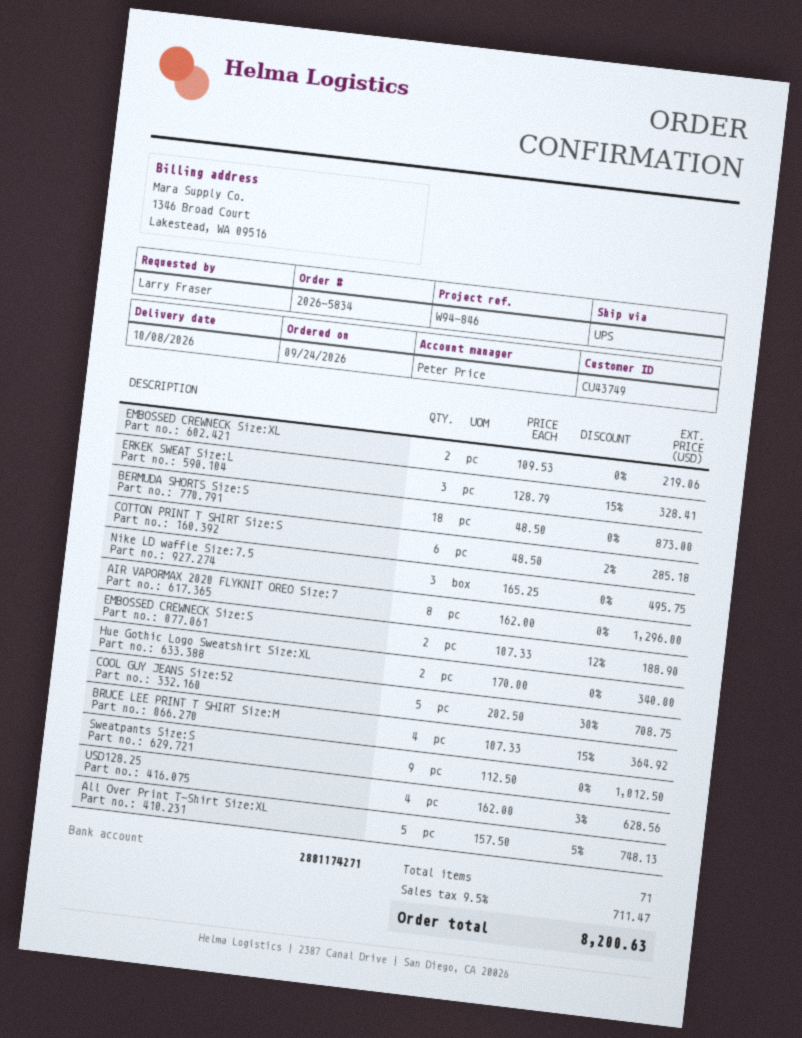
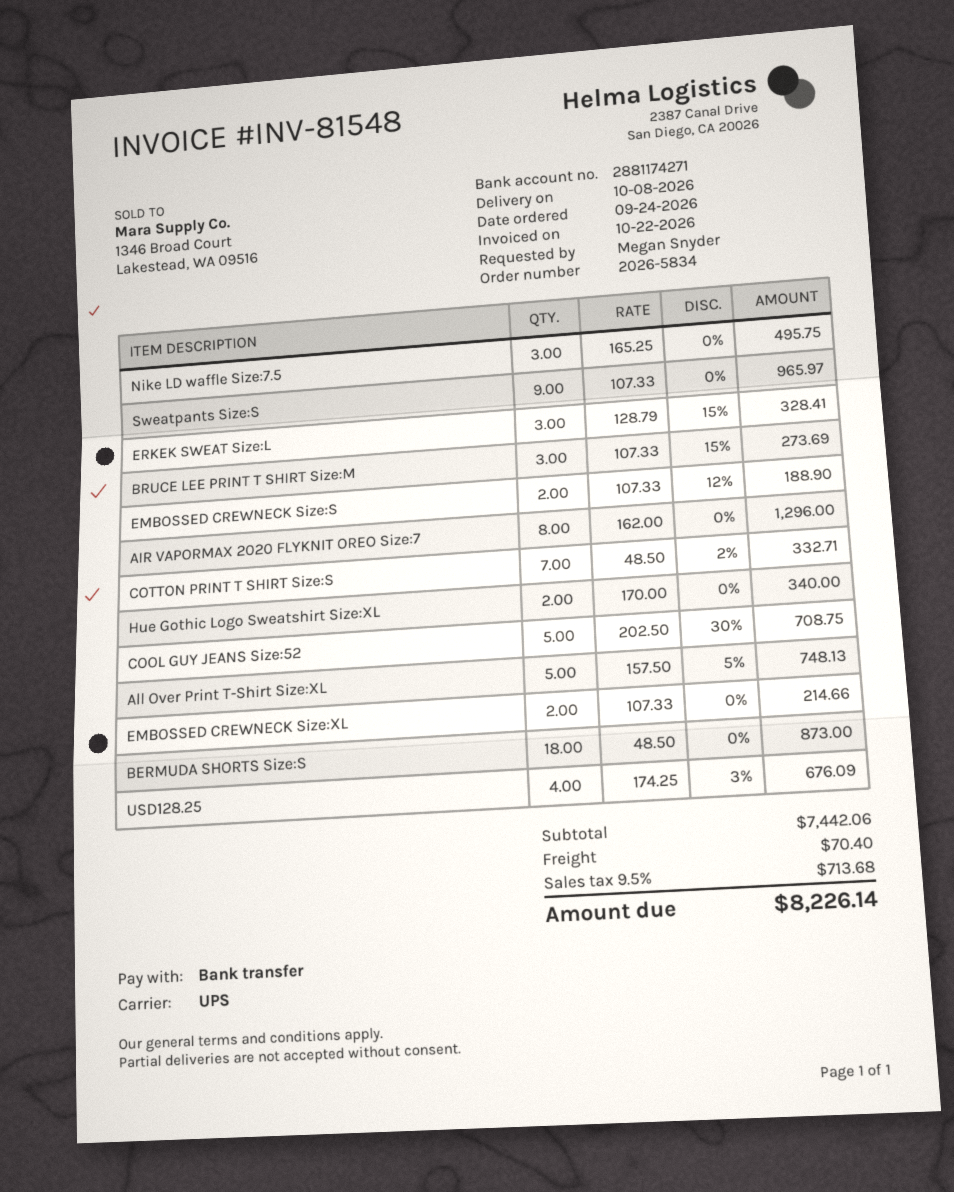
ordered by: Larry Fraser -> Megan Snyder
EMBOSSED CREWNECK Size:XL: 2 x 109.53 = 219.06 -> 2 x 107.33 = 214.66
COTTON PRINT T SHIRT Size:S: 6 x 48.50 - 2% = 285.18 -> 7 x 48.50 - 2% = 332.71
BRUCE LEE PRINT T SHIRT Size:M: 4 x 107.33 - 15% = 364.92 -> 3 x 107.33 - 15% = 273.69
Sweatpants Size:S: 9 x 112.50 = 1012.50 -> 9 x 107.33 = 965.97
USD128.25: 4 x 162.00 - 3% = 628.56 -> 4 x 174.25 - 3% = 676.09
shipping: none -> 70.40
tax: 9.5% = 711.47 -> 9.5% = 713.68
total: 8200.63 -> 8226.14

